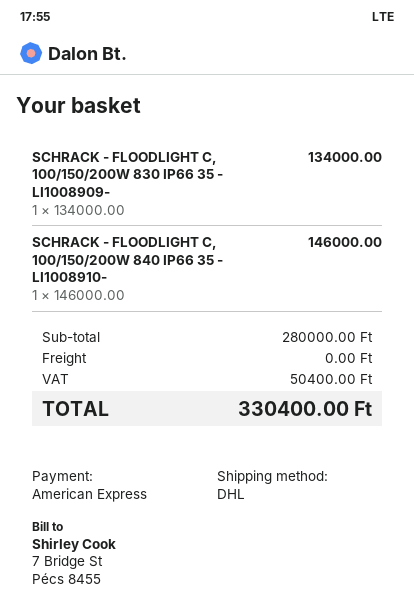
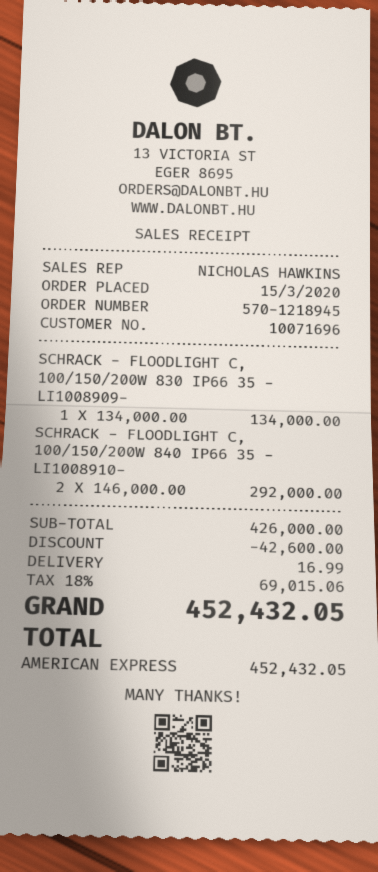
SCHRACK - FLOODLIGHT C, 100/150/200W 840 IP66 35 - LI1008910-: 1 x 146000.00 = 146000.00 -> 2 x 146000.00 = 292000.00
subtotal: 280000.00 -> 426000.00
discount: none -> 42600.00
shipping: 0.00 -> 16.99
tax: 50400.00 -> 69015.06
total: 330400.00 -> 452432.05

